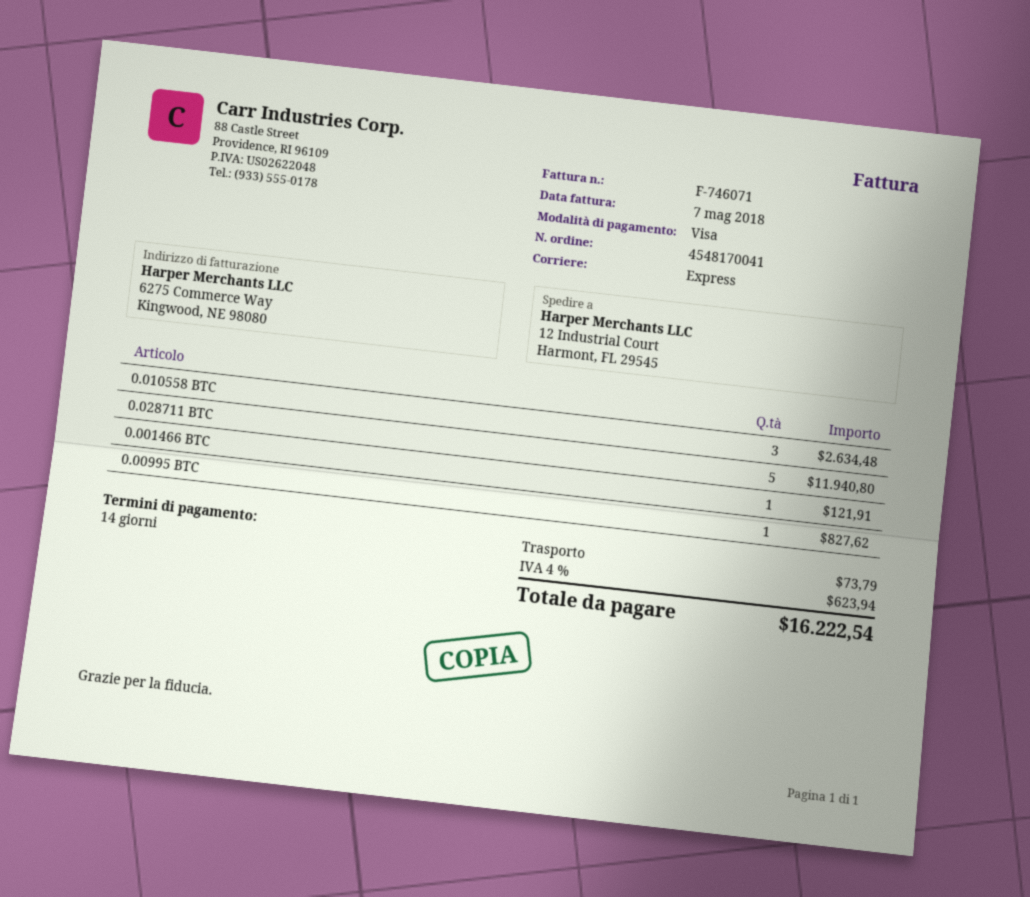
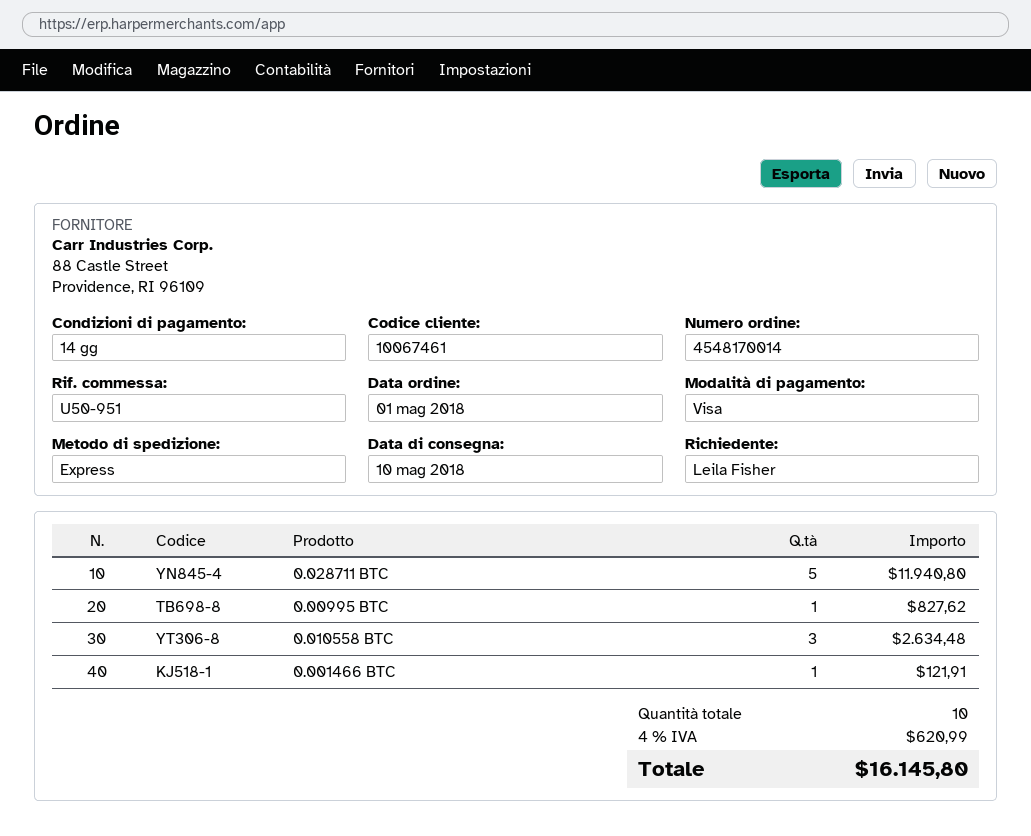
order number: 4548170041 -> 4548170014
shipping: 73.79 -> none
tax: 4% = 623.94 -> 4% = 620.99
total: 16222.54 -> 16145.80

